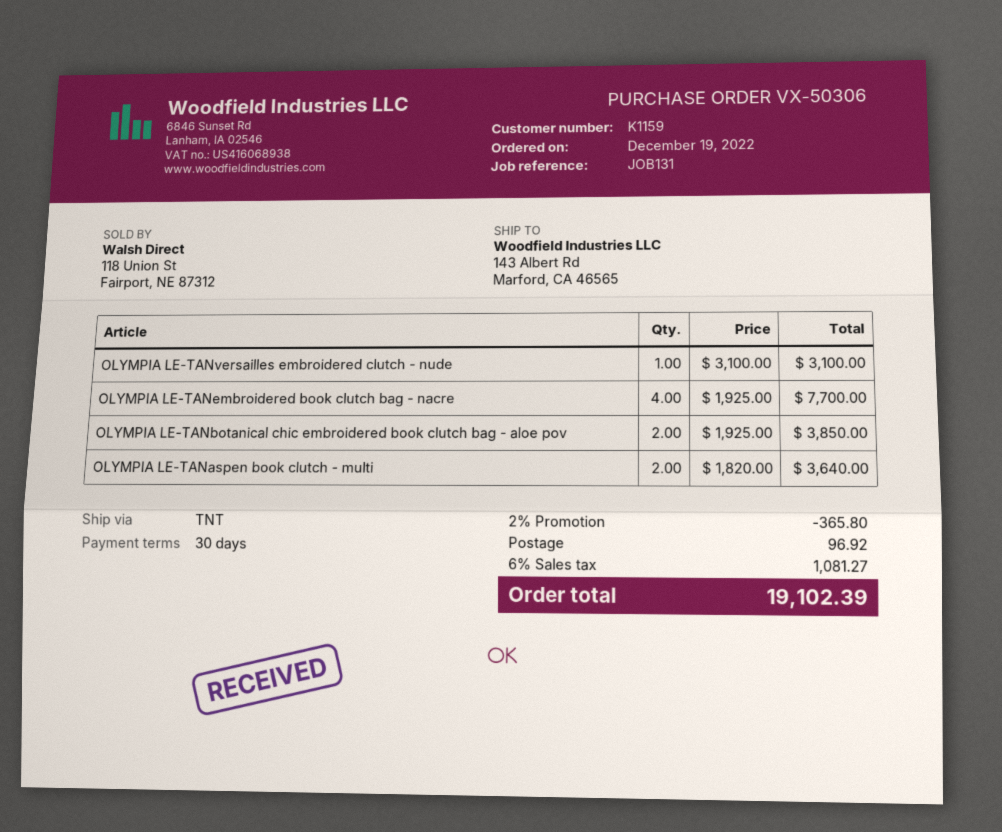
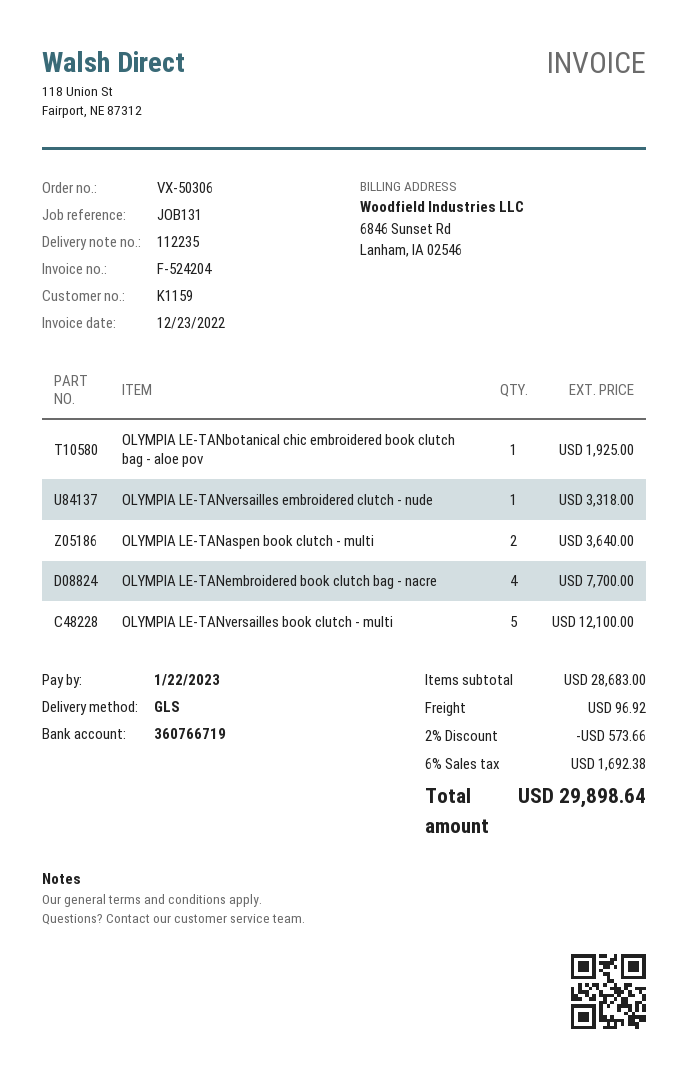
shipping method: TNT -> GLS
OLYMPIA LE-TANversailles embroidered clutch - nude: 1 for 3100.00 -> 1 for 3318.00
OLYMPIA LE-TANbotanical chic embroidered book clutch bag - aloe pov: 2 for 3850.00 -> 1 for 1925.00
OLYMPIA LE-TANversailles book clutch - multi: none -> 5 for 12100.00
discount: 2% = 365.80 -> 2% = 573.66
tax: 6% = 1081.27 -> 6% = 1692.38
total: 19102.39 -> 29898.64

